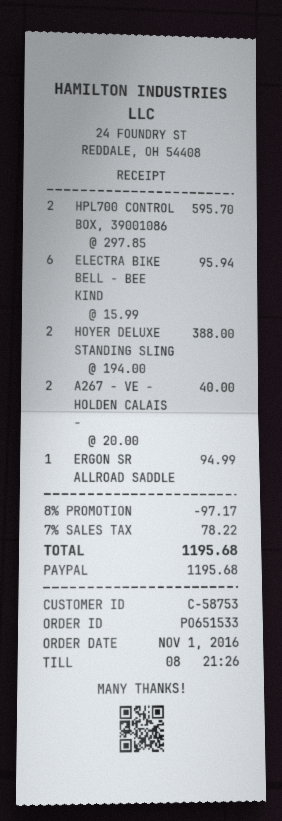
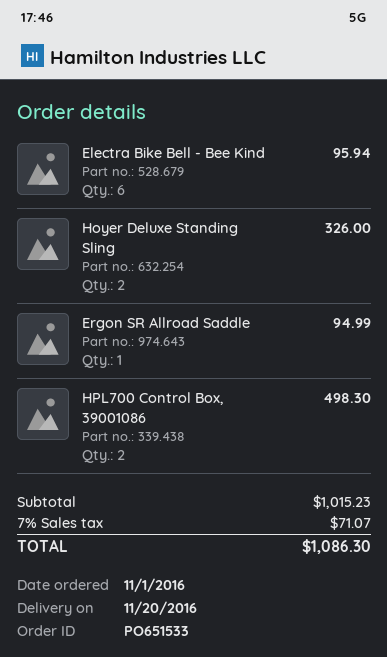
HPL700 CONTROL BOX, 39001086: 2 for 595.70 -> 2 for 498.30
HOYER DELUXE STANDING SLING: 2 for 388.00 -> 2 for 326.00
A267 - VE - HOLDEN CALAIS -: 2 for 40.00 -> none
discount: 8% = 97.17 -> none
tax: 7% = 78.22 -> 7% = 71.07
total: 1195.68 -> 1086.30

